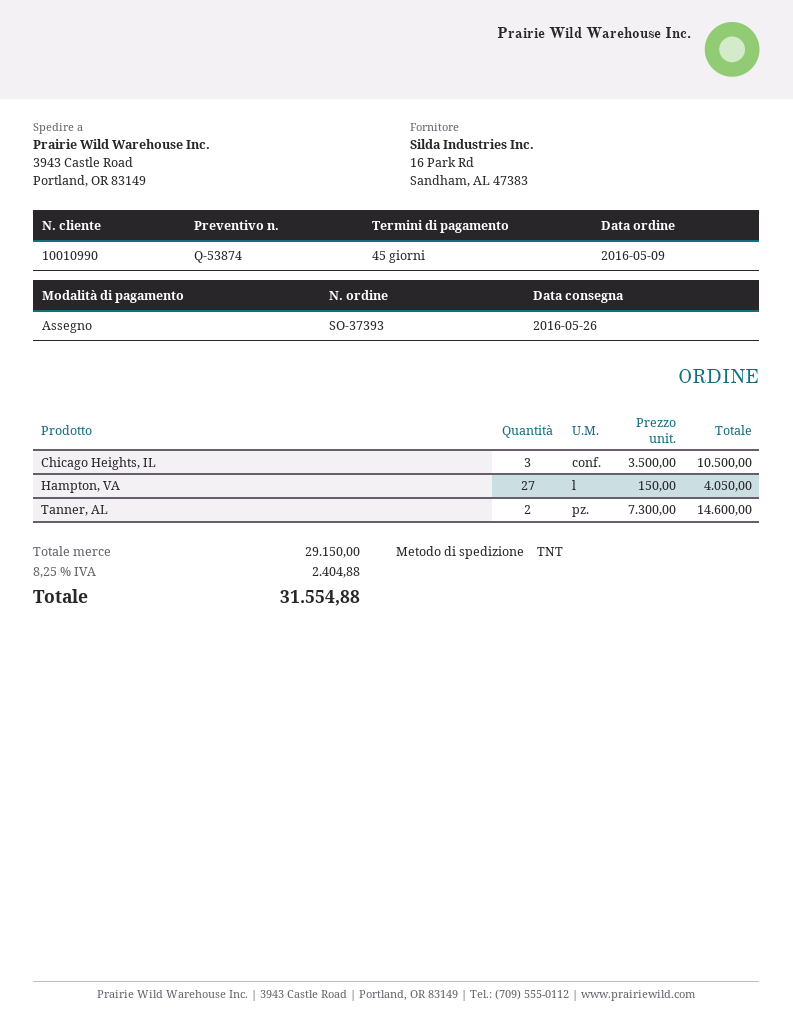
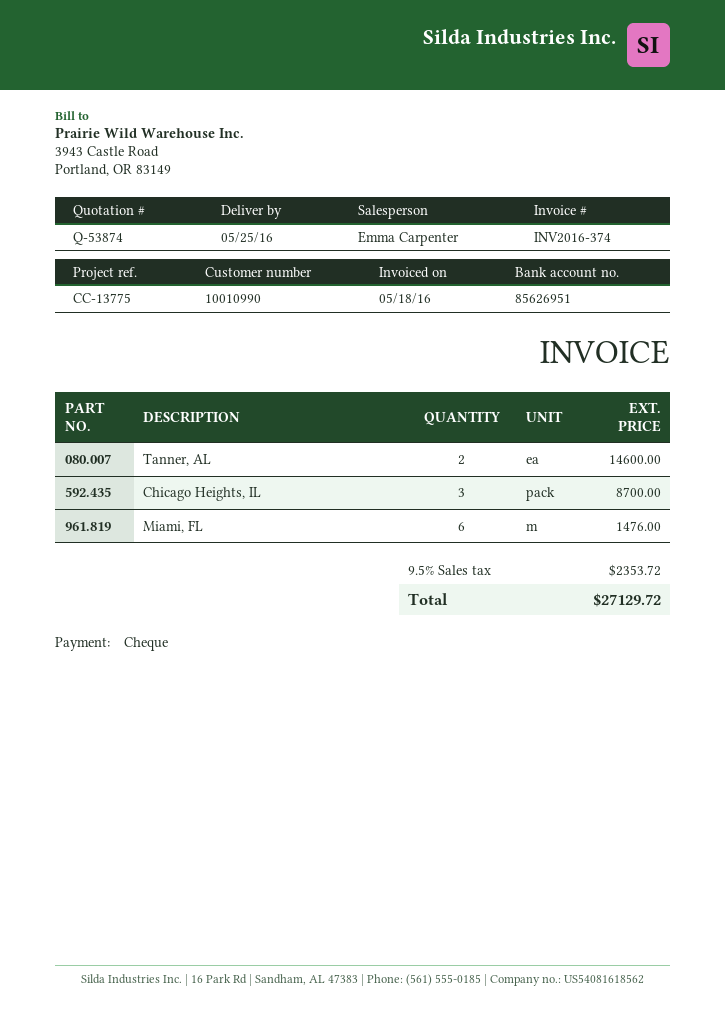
delivery date: 2016-05-26 -> 2016-05-25
Chicago Heights, IL: 3 for 10500.00 -> 3 for 8700.00
Hampton, VA: 27 for 4050.00 -> none
Miami, FL: none -> 6 for 1476.00
tax: 8.25% = 2404.88 -> 9.5% = 2353.72
total: 31554.88 -> 27129.72

